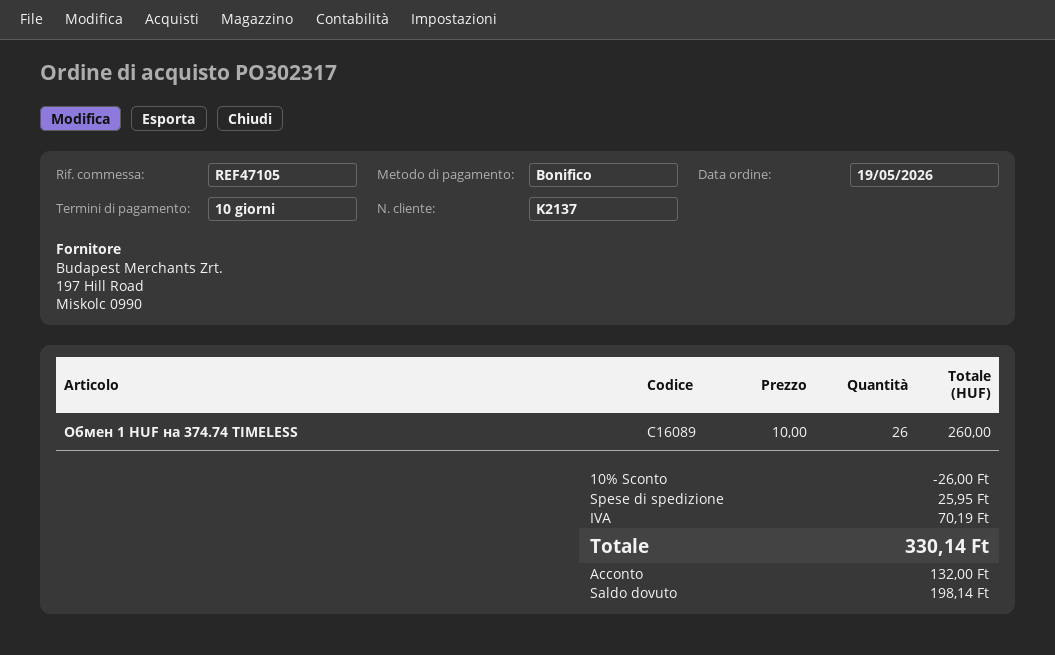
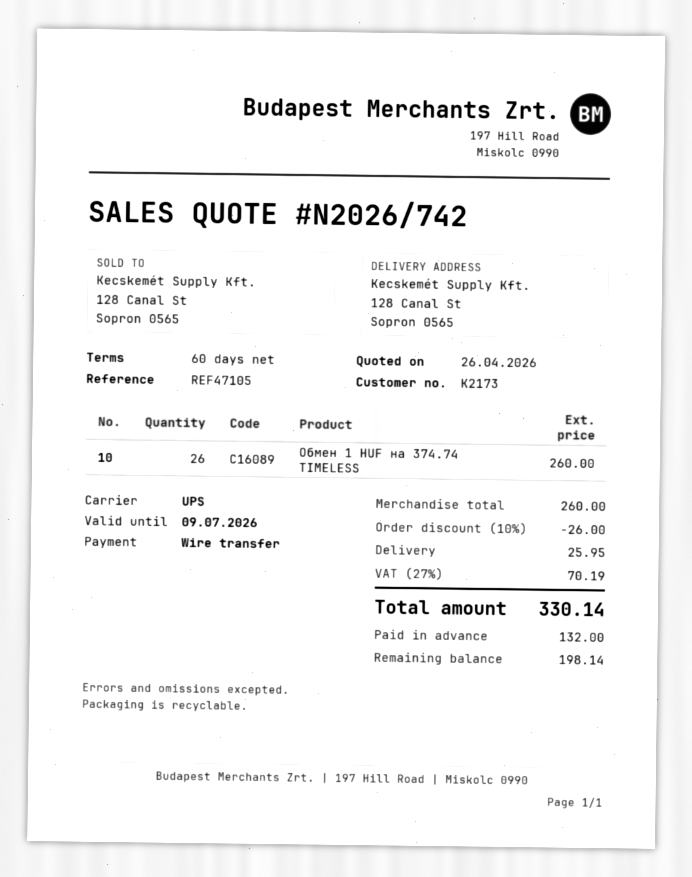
payment terms: 10 days -> 60 days
customer number: K2137 -> K2173

